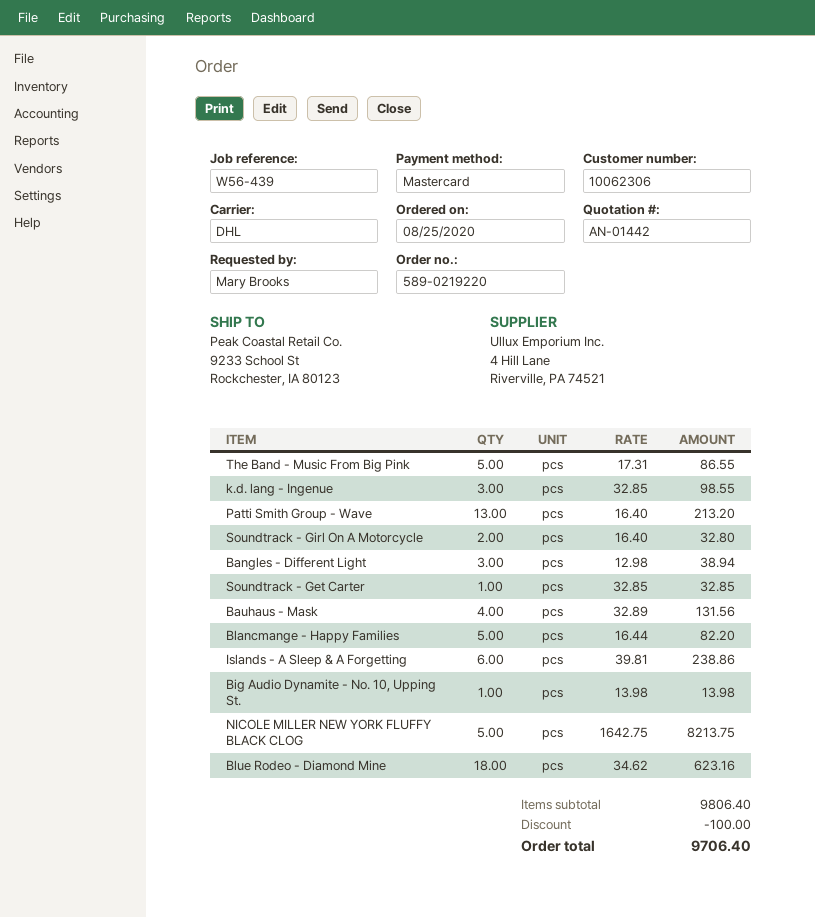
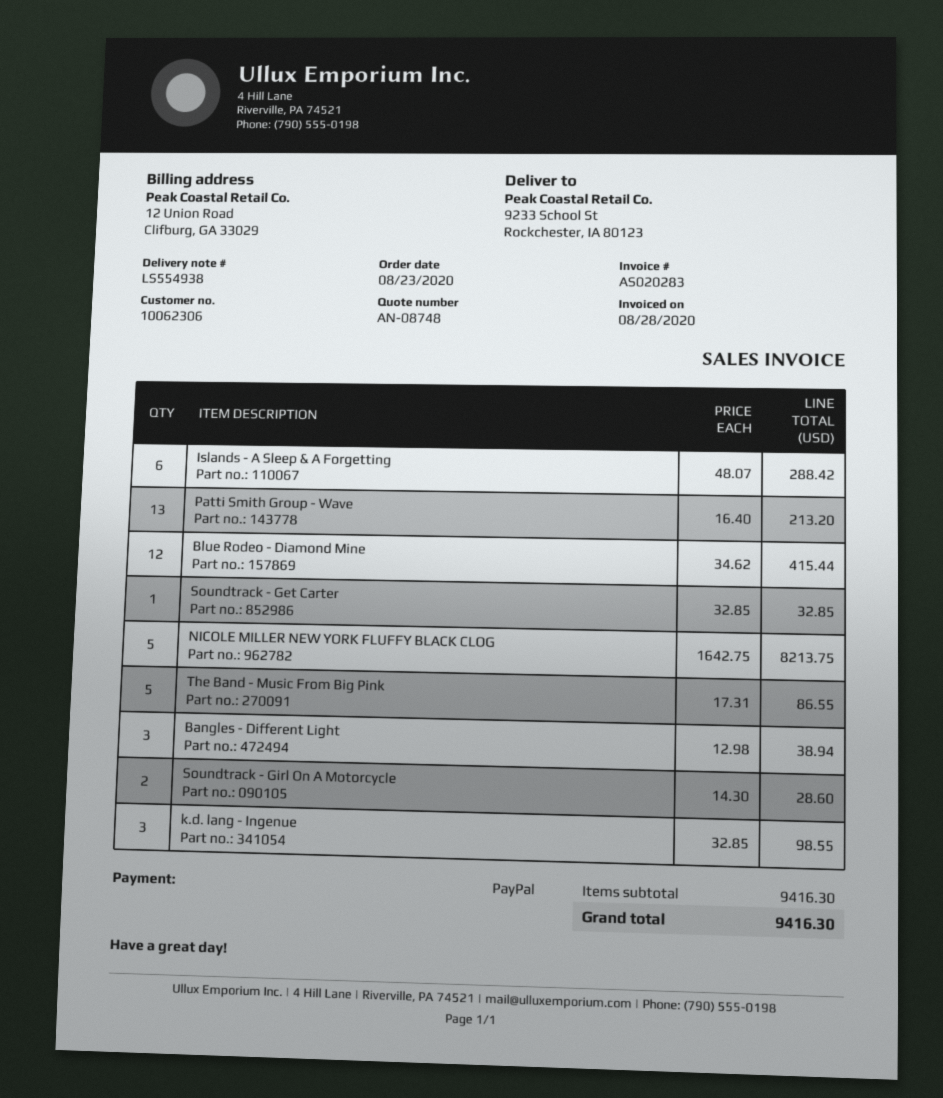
quote number: AN-01442 -> AN-08748
order date: 2020-08-25 -> 2020-08-23
payment method: Mastercard -> PayPal
Soundtrack - Girl On A Motorcycle: 2 x 16.40 = 32.80 -> 2 x 14.30 = 28.60
Bauhaus - Mask: 4 x 32.89 = 131.56 -> none
Blancmange - Happy Families: 5 x 16.44 = 82.20 -> none
Islands - A Sleep & A Forgetting: 6 x 39.81 = 238.86 -> 6 x 48.07 = 288.42
Big Audio Dynamite - No. 10, Upping St.: 1 x 13.98 = 13.98 -> none
Blue Rodeo - Diamond Mine: 18 x 34.62 = 623.16 -> 12 x 34.62 = 415.44
subtotal: 9806.40 -> 9416.30
discount: 100.00 -> none
total: 9706.40 -> 9416.30

